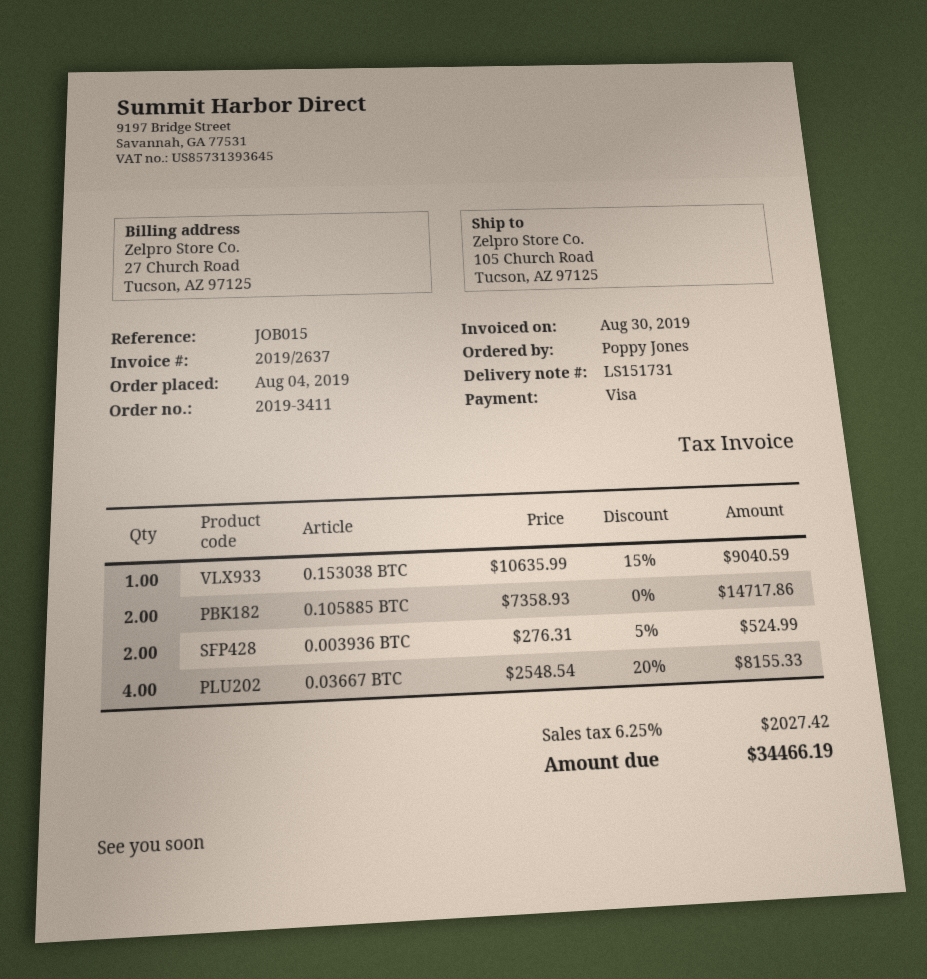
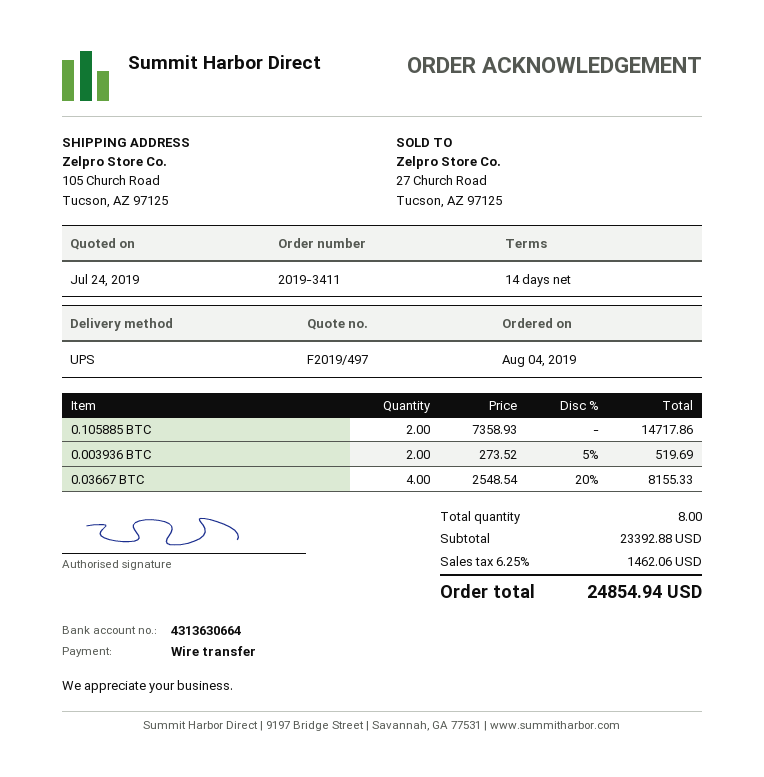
payment method: Visa -> bank transfer
0.153038 BTC: 1 x 10635.99 - 15% = 9040.59 -> none
0.003936 BTC: 2 x 276.31 - 5% = 524.99 -> 2 x 273.52 - 5% = 519.69
tax: 6.25% = 2027.42 -> 6.25% = 1462.06
total: 34466.19 -> 24854.94

